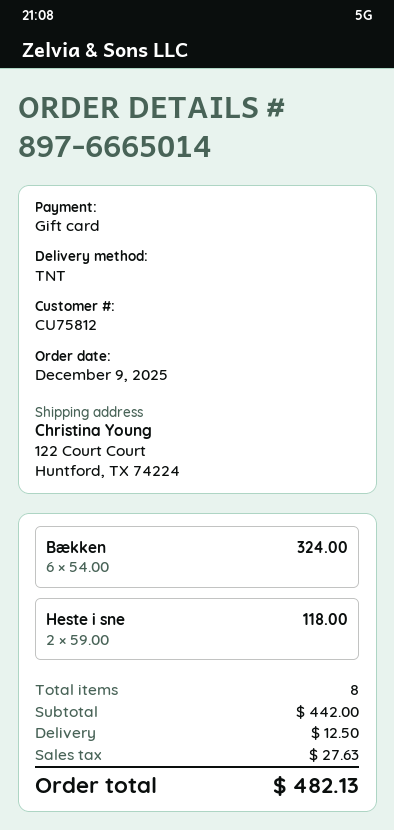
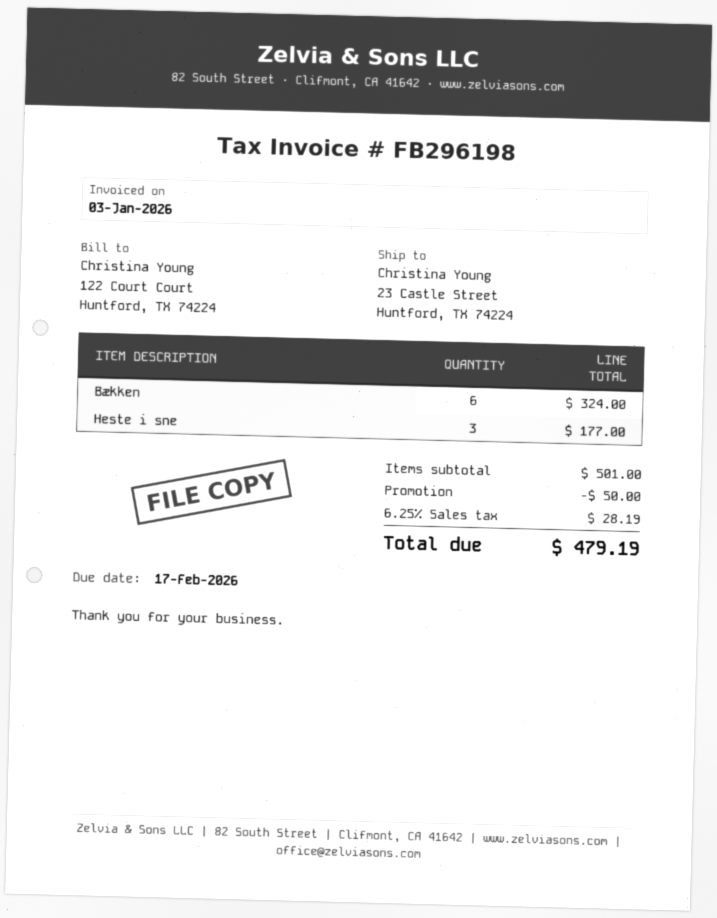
ship to: 122 Court Court, Huntford, TX 74224 -> 23 Castle Street, Huntford, TX 74224
Heste i sne: 2 for 118.00 -> 3 for 177.00
subtotal: 442.00 -> 501.00
discount: none -> 50.00
shipping: 12.50 -> none
tax: 27.63 -> 28.19
total: 482.13 -> 479.19

